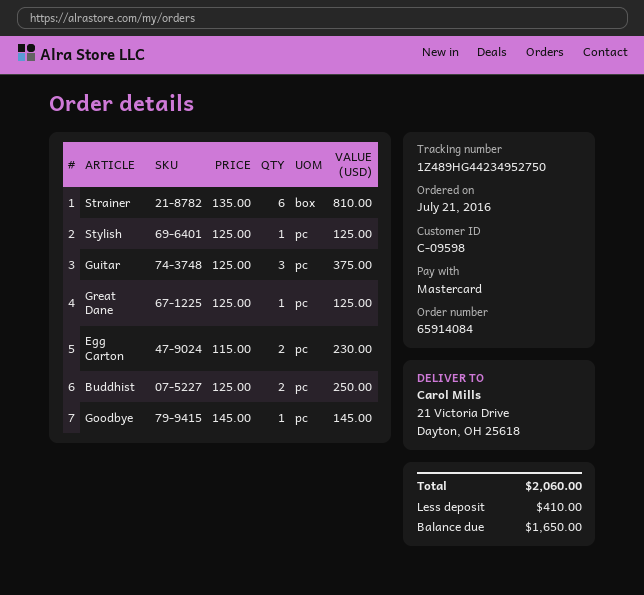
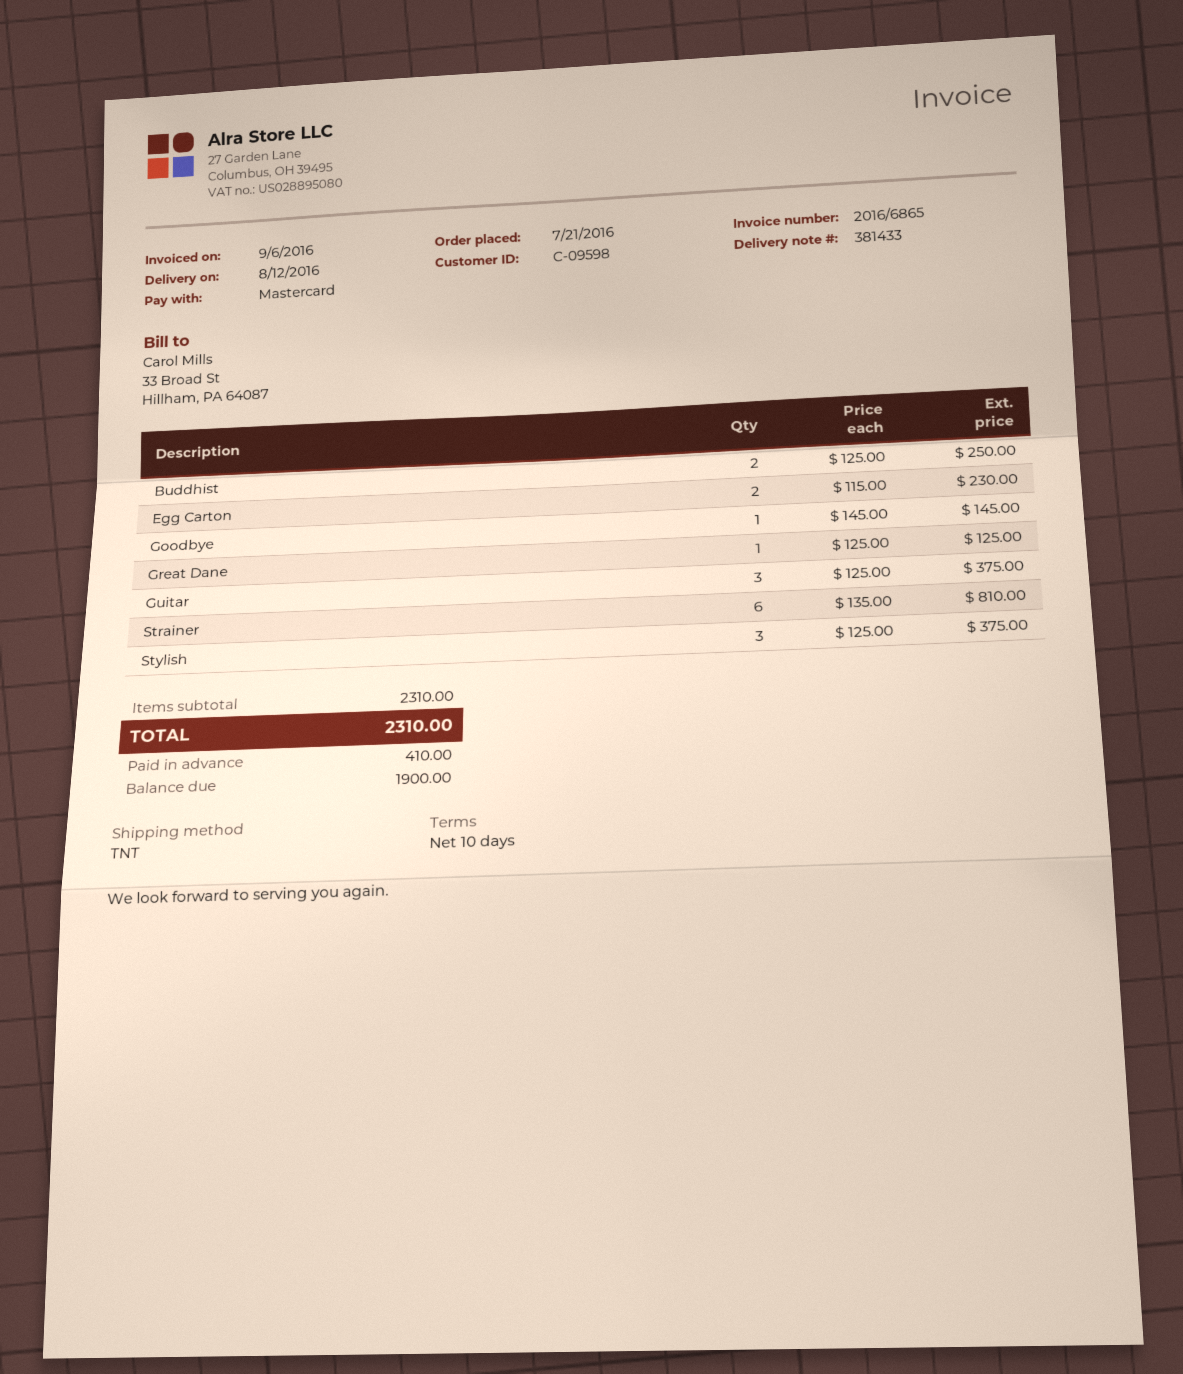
Stylish: 1 x 125.00 = 125.00 -> 3 x 125.00 = 375.00
total: 2060.00 -> 2310.00
balance: 1650.00 -> 1900.00

